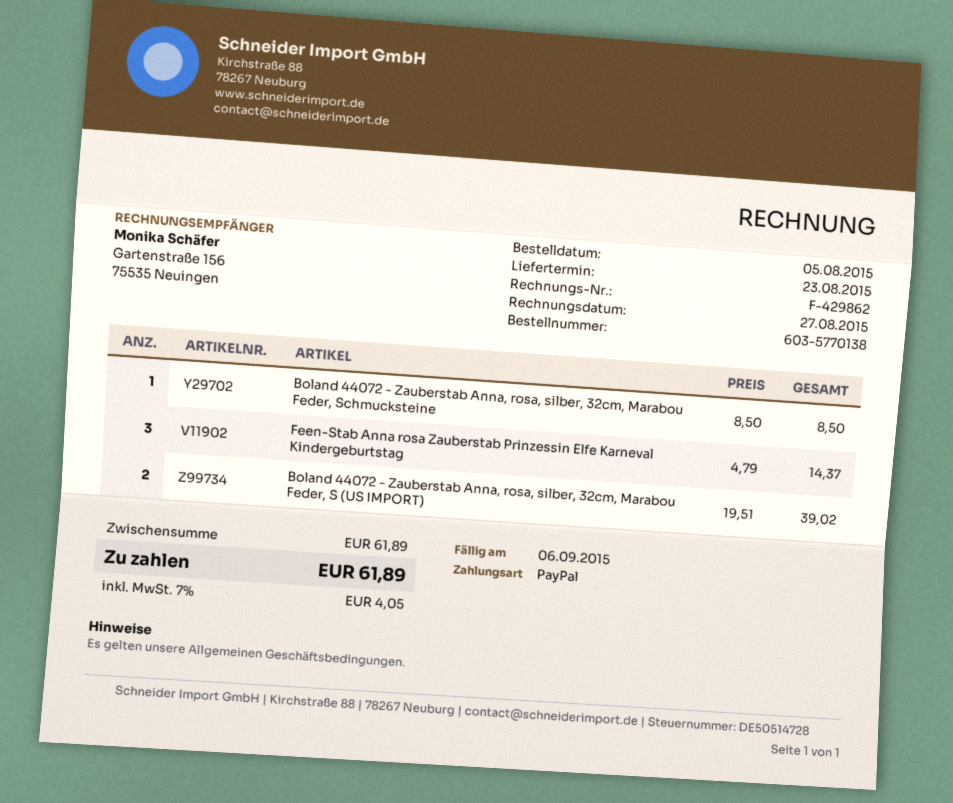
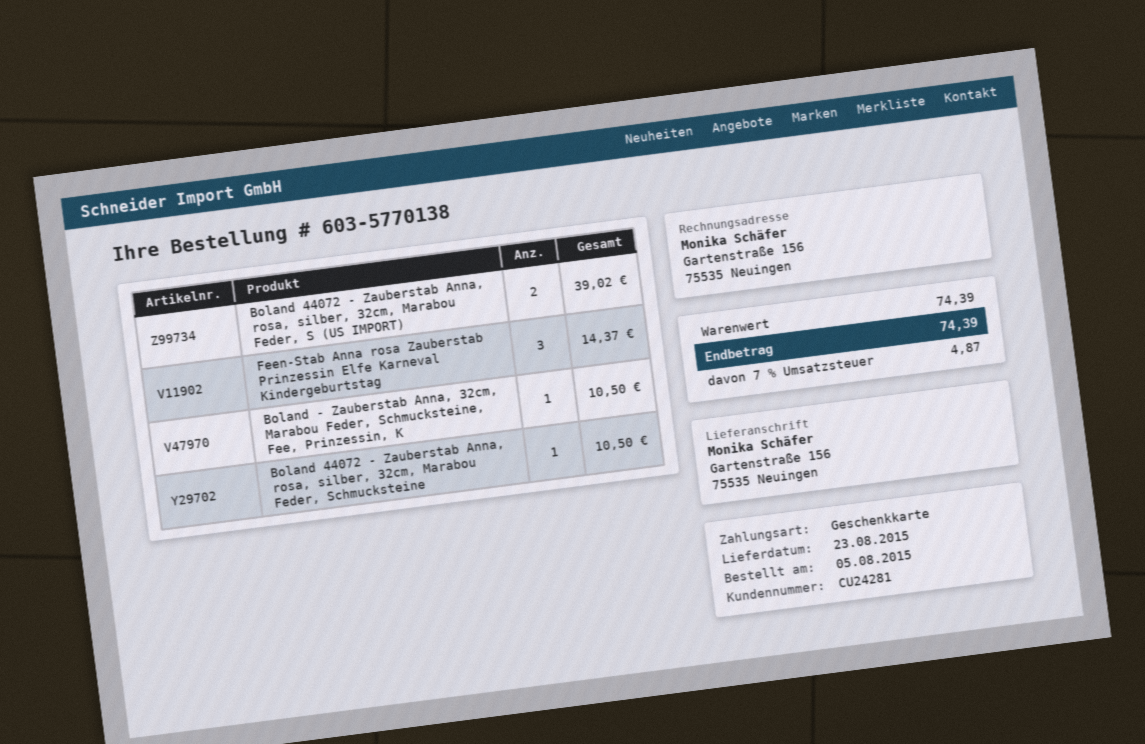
payment method: PayPal -> gift card
Boland 44072 - Zauberstab Anna, rosa, silber, 32cm, Marabou Feder, Schmucksteine: 1 for 8.50 -> 1 for 10.50
Boland - Zauberstab Anna, 32cm, Marabou Feder, Schmucksteine, Fee, Prinzessin, K: none -> 1 for 10.50
subtotal: 61.89 -> 74.39
tax: 7% = 4.05 -> 7% = 4.87
total: 61.89 -> 74.39

